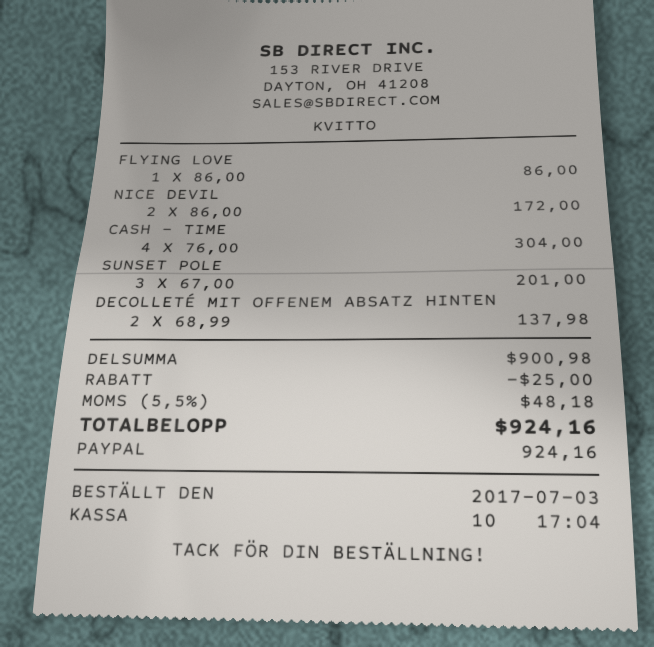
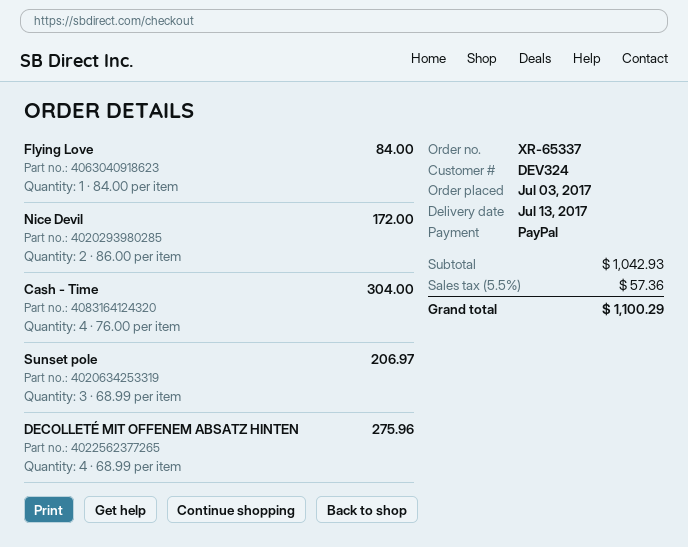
FLYING LOVE: 1 x 86.00 = 86.00 -> 1 x 84.00 = 84.00
SUNSET POLE: 3 x 67.00 = 201.00 -> 3 x 68.99 = 206.97
DECOLLETÉ MIT OFFENEM ABSATZ HINTEN: 2 x 68.99 = 137.98 -> 4 x 68.99 = 275.96
subtotal: 900.98 -> 1042.93
discount: 25.00 -> none
tax: 5.5% = 48.18 -> 5.5% = 57.36
total: 924.16 -> 1100.29

